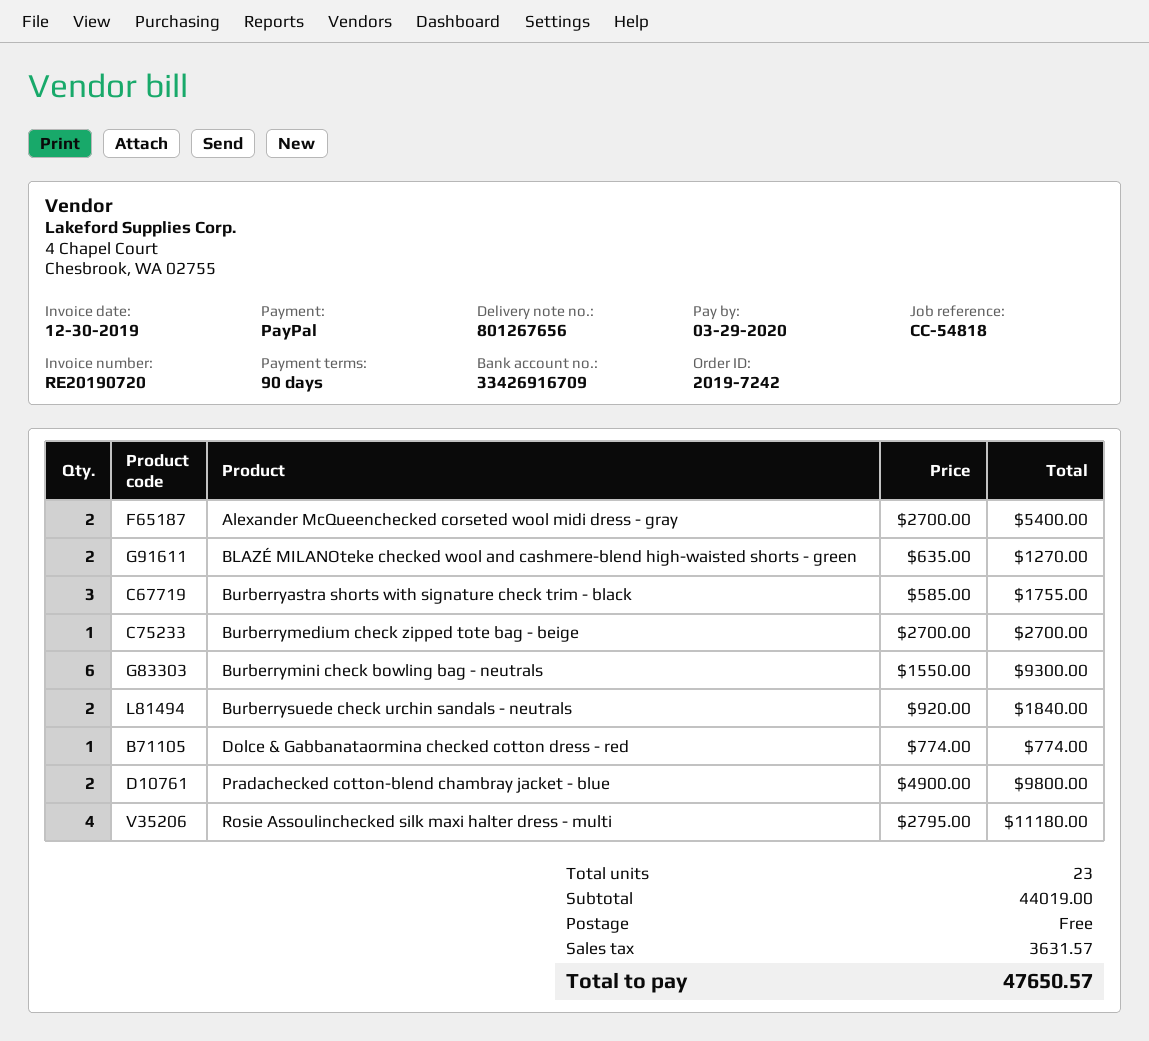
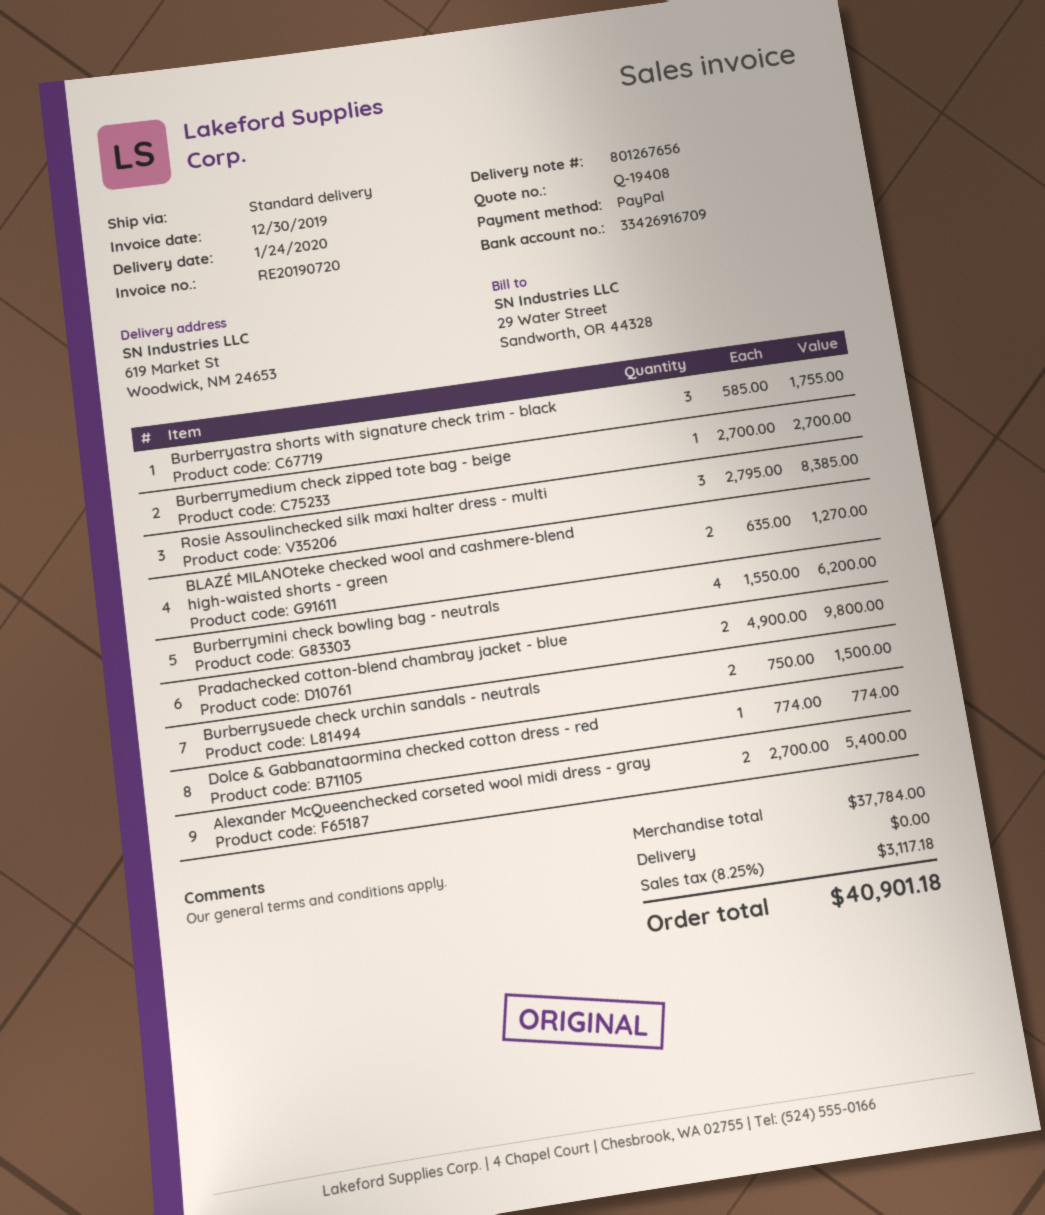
Burberrymini check bowling bag - neutrals: 6 x 1550.00 = 9300.00 -> 4 x 1550.00 = 6200.00
Burberrysuede check urchin sandals - neutrals: 2 x 920.00 = 1840.00 -> 2 x 750.00 = 1500.00
Rosie Assoulinchecked silk maxi halter dress - multi: 4 x 2795.00 = 11180.00 -> 3 x 2795.00 = 8385.00
subtotal: 44019.00 -> 37784.00
tax: 3631.57 -> 3117.18
total: 47650.57 -> 40901.18

